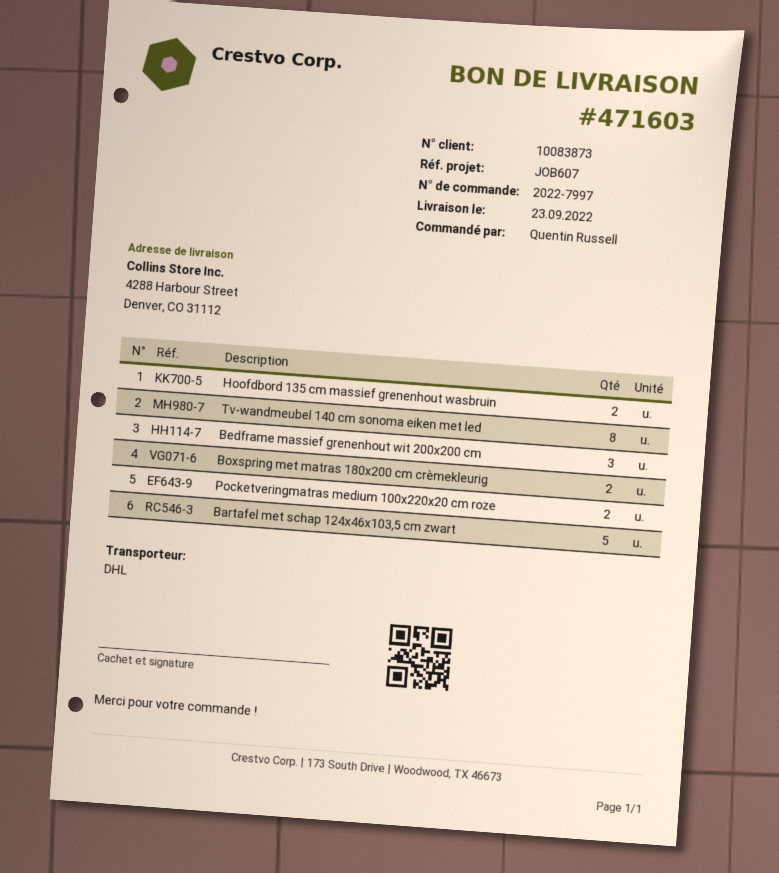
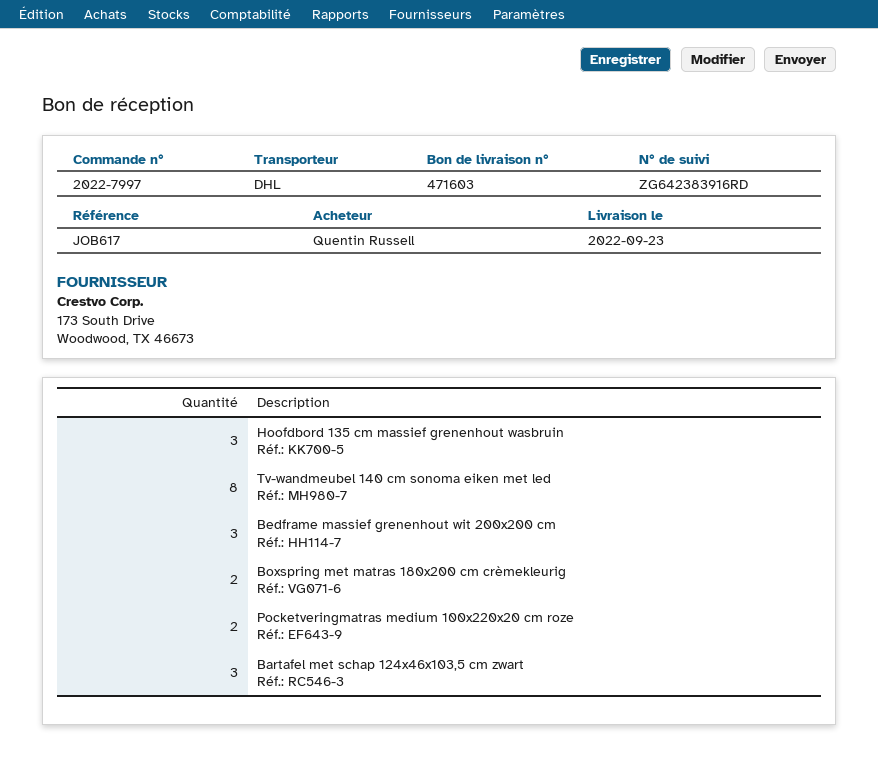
reference: JOB607 -> JOB617
Hoofdbord 135 cm massief grenenhout wasbruin: 2 -> 3
Bartafel met schap 124x46x103,5 cm zwart: 5 -> 3

